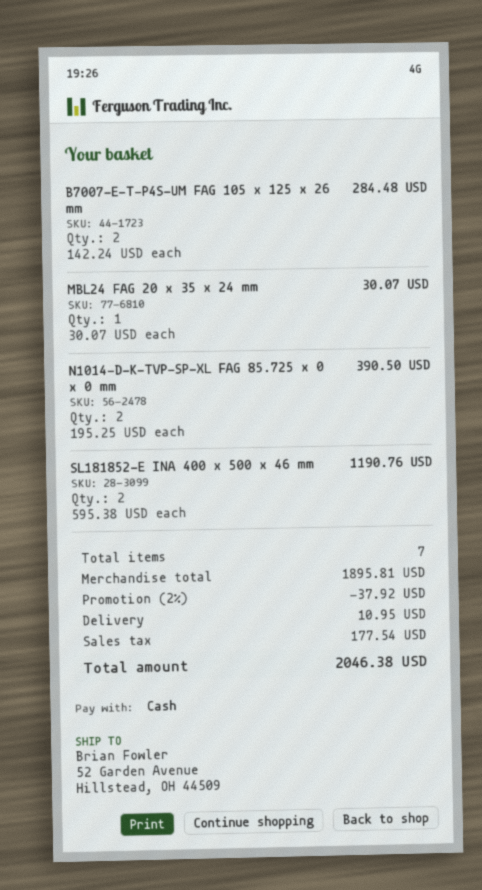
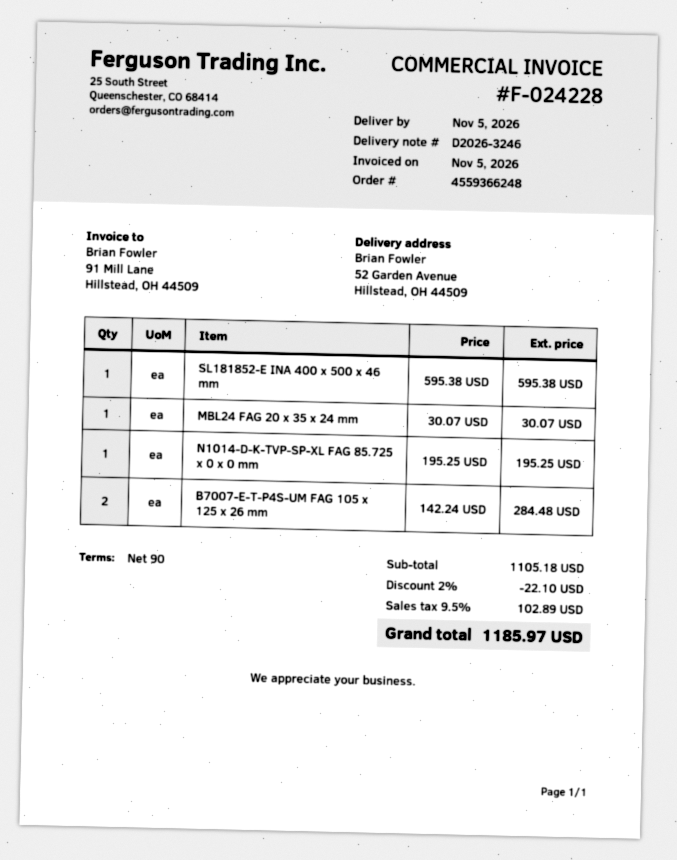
N1014-D-K-TVP-SP-XL FAG 85.725 x 0 x 0 mm: 2 x 195.25 = 390.50 -> 1 x 195.25 = 195.25
SL181852-E INA 400 x 500 x 46 mm: 2 x 595.38 = 1190.76 -> 1 x 595.38 = 595.38
subtotal: 1895.81 -> 1105.18
discount: 2% = 37.92 -> 2% = 22.10
shipping: 10.95 -> none
tax: 177.54 -> 102.89
total: 2046.38 -> 1185.97

